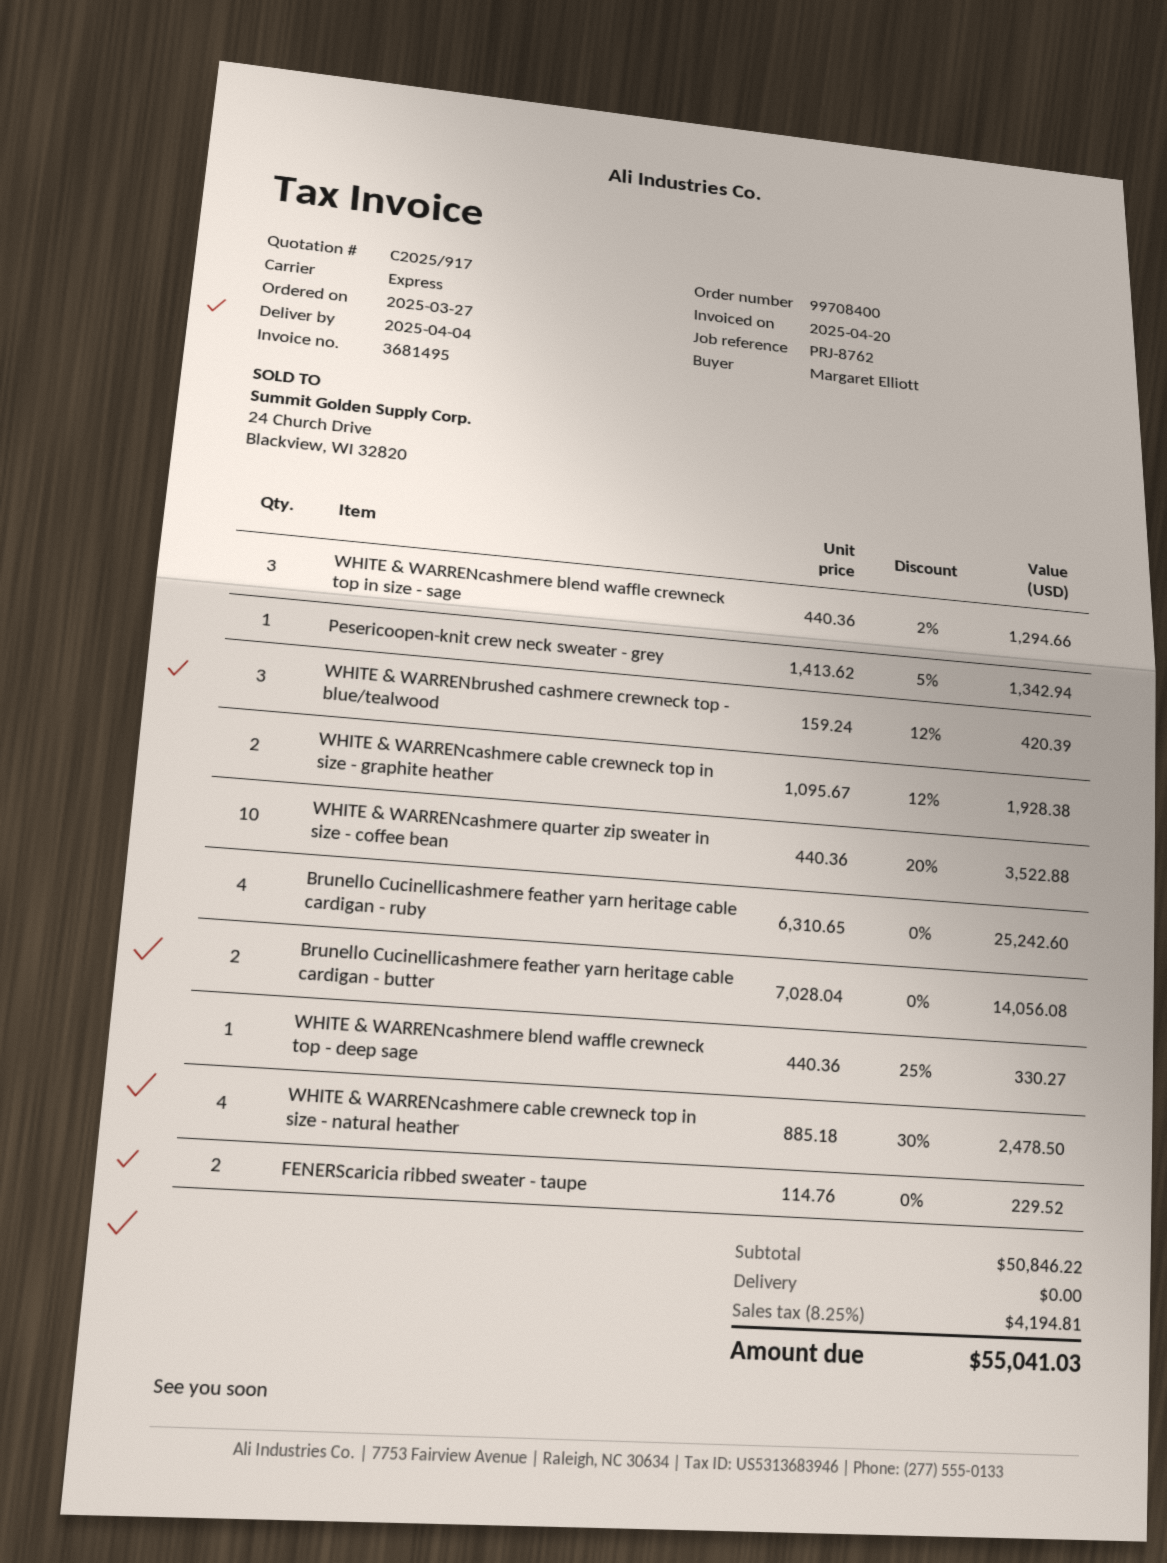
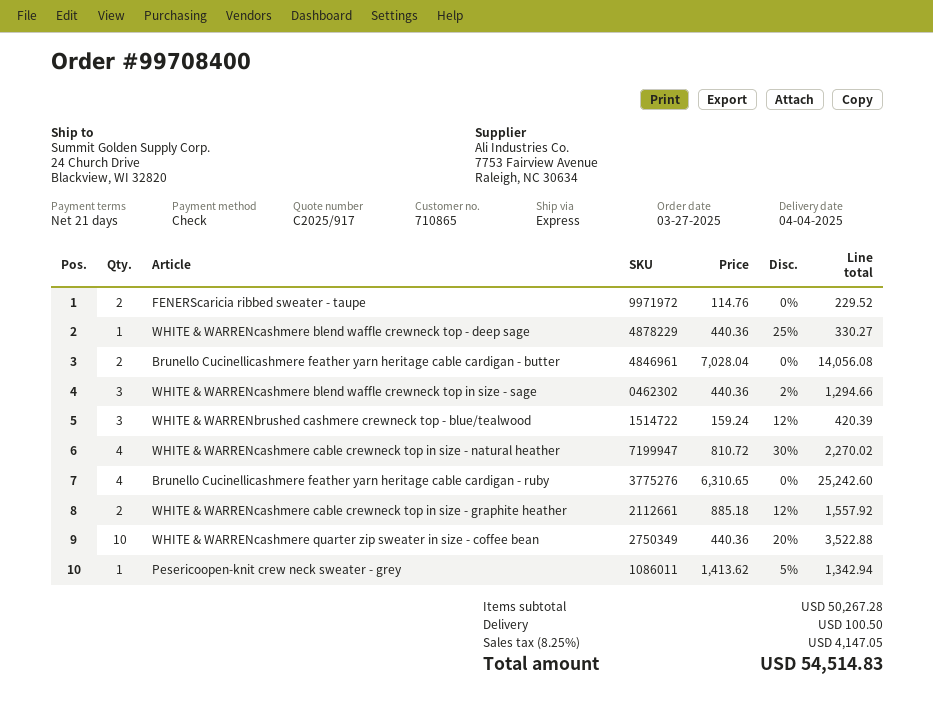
WHITE & WARRENcashmere cable crewneck top in size - graphite heather: 2 x 1095.67 - 12% = 1928.38 -> 2 x 885.18 - 12% = 1557.92
WHITE & WARRENcashmere cable crewneck top in size - natural heather: 4 x 885.18 - 30% = 2478.50 -> 4 x 810.72 - 30% = 2270.02
subtotal: 50846.22 -> 50267.28
shipping: 0.00 -> 100.50
tax: 8.25% = 4194.81 -> 8.25% = 4147.05
total: 55041.03 -> 54514.83

